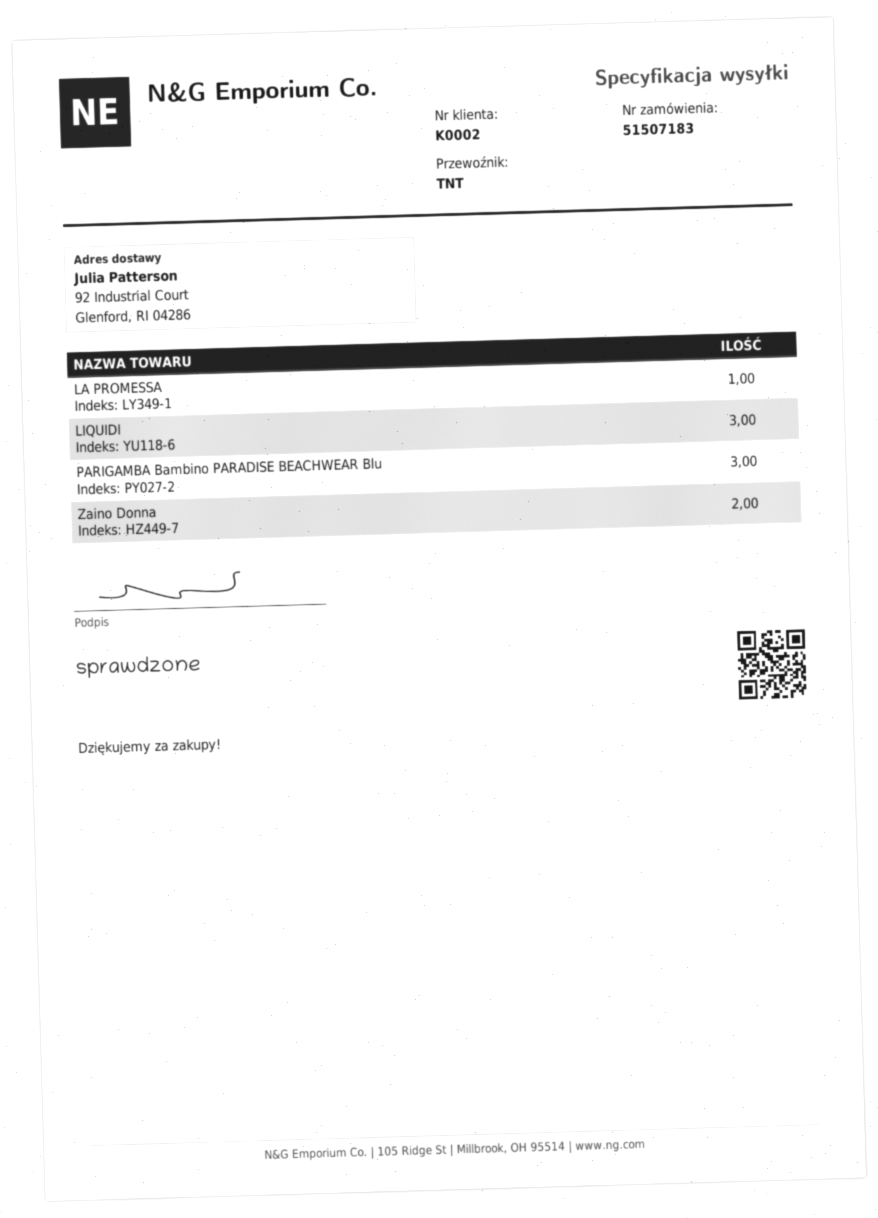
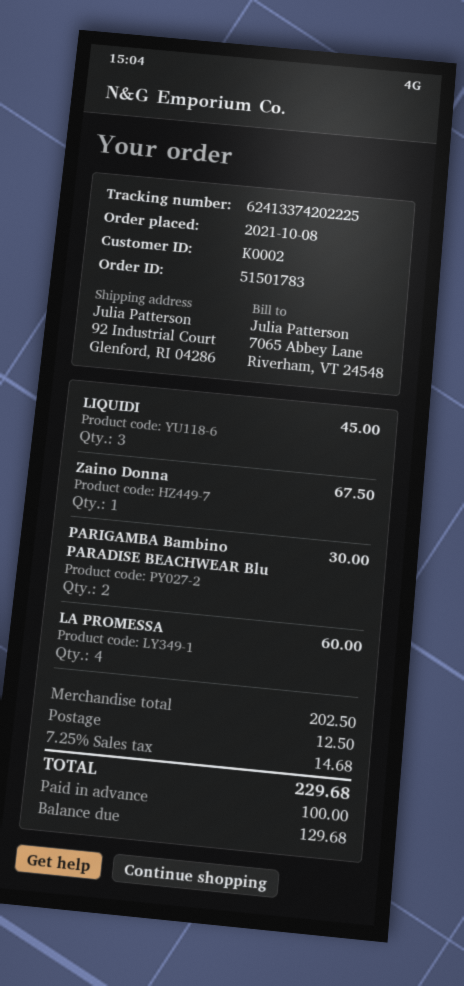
order number: 51507183 -> 51501783
LA PROMESSA: 1 -> 4
PARIGAMBA Bambino PARADISE BEACHWEAR Blu: 3 -> 2
Zaino Donna: 2 -> 1

